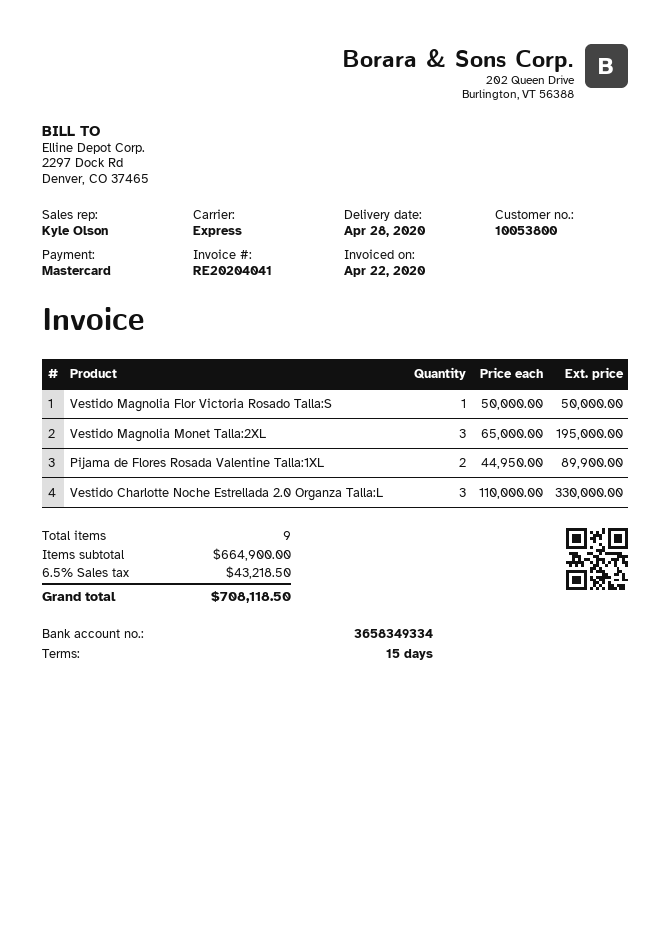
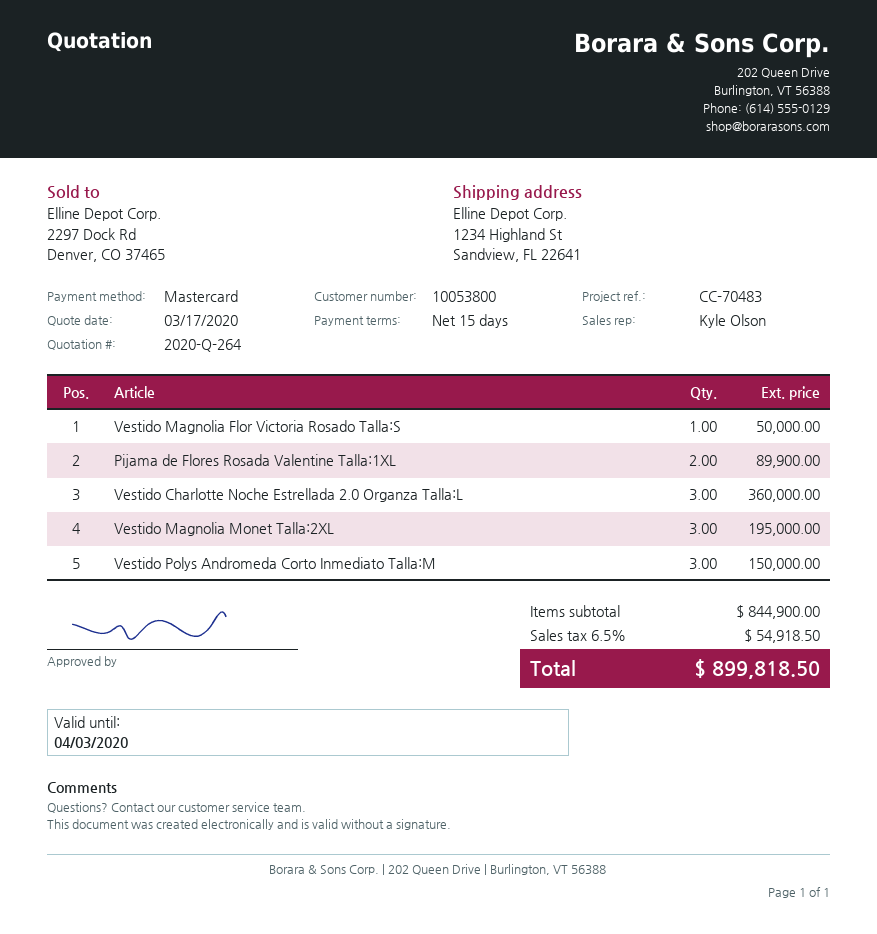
Vestido Charlotte Noche Estrellada 2.0 Organza Talla:L: 3 for 330000.00 -> 3 for 360000.00
Vestido Polys Andromeda Corto Inmediato Talla:M: none -> 3 for 150000.00
subtotal: 664900.00 -> 844900.00
tax: 6.5% = 43218.50 -> 6.5% = 54918.50
total: 708118.50 -> 899818.50

